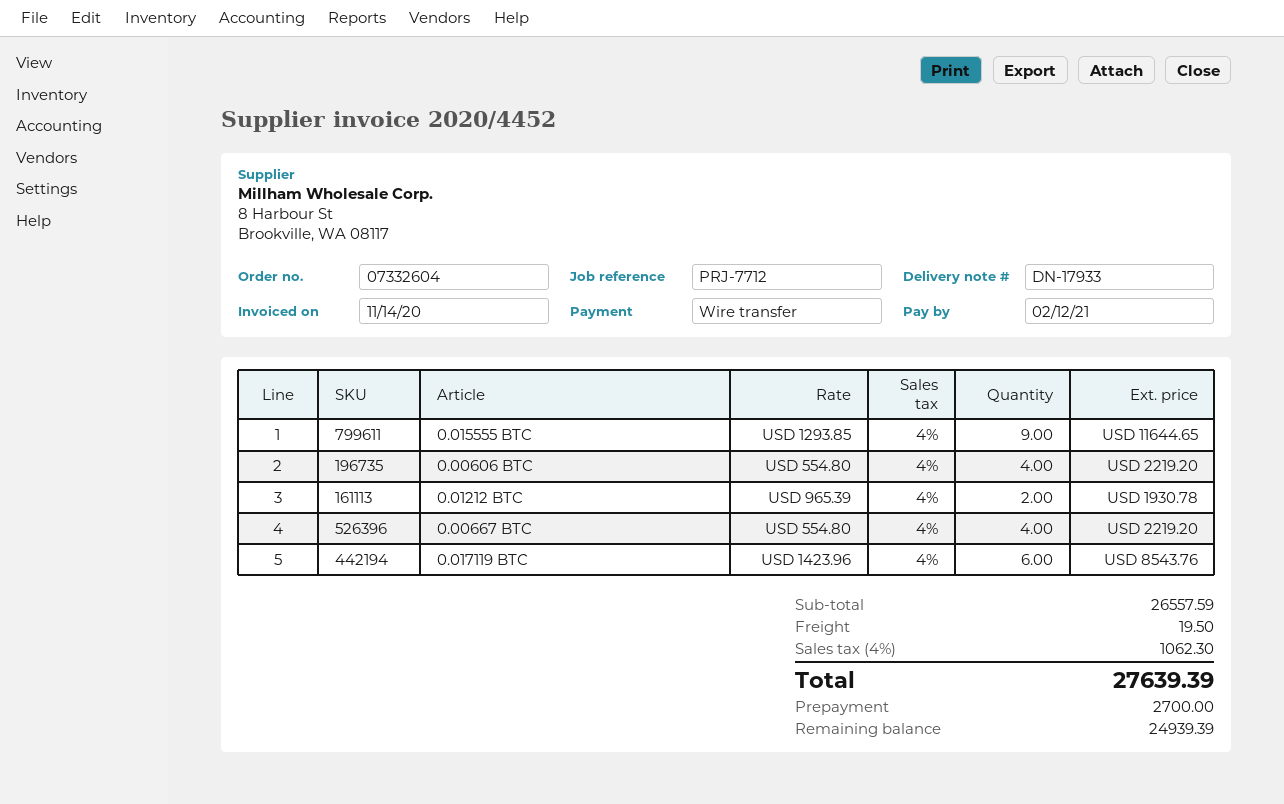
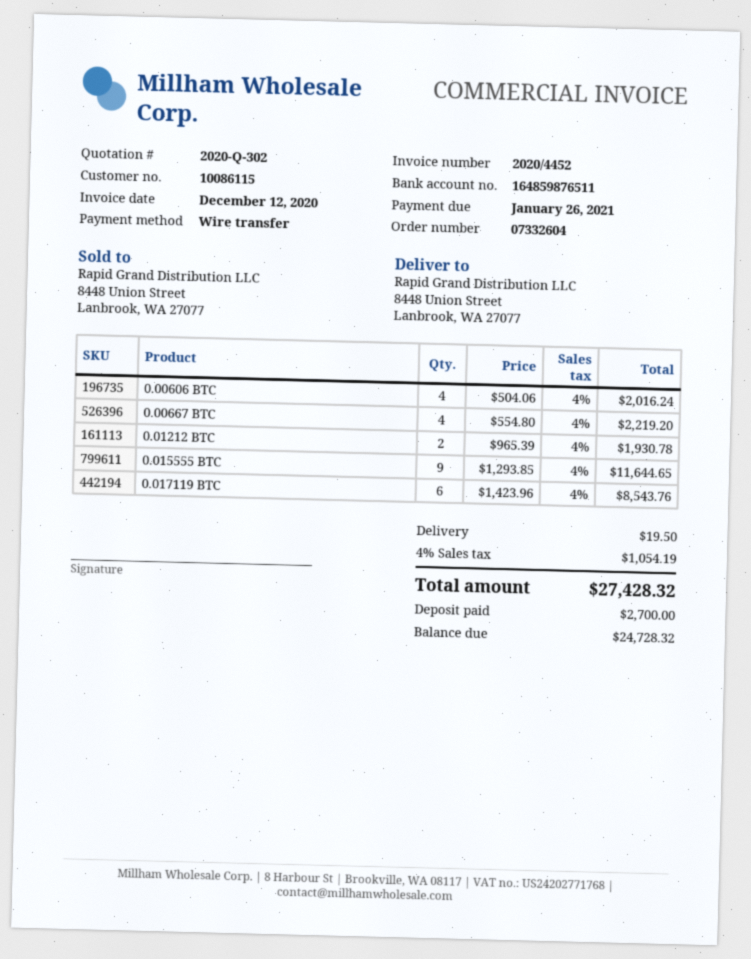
invoice date: 2020-11-14 -> 2020-12-12
due date: 2021-02-12 -> 2021-01-26
0.00606 BTC: 4 x 554.80 = 2219.20 -> 4 x 504.06 = 2016.24
tax: 4% = 1062.30 -> 4% = 1054.19
total: 27639.39 -> 27428.32
balance: 24939.39 -> 24728.32

